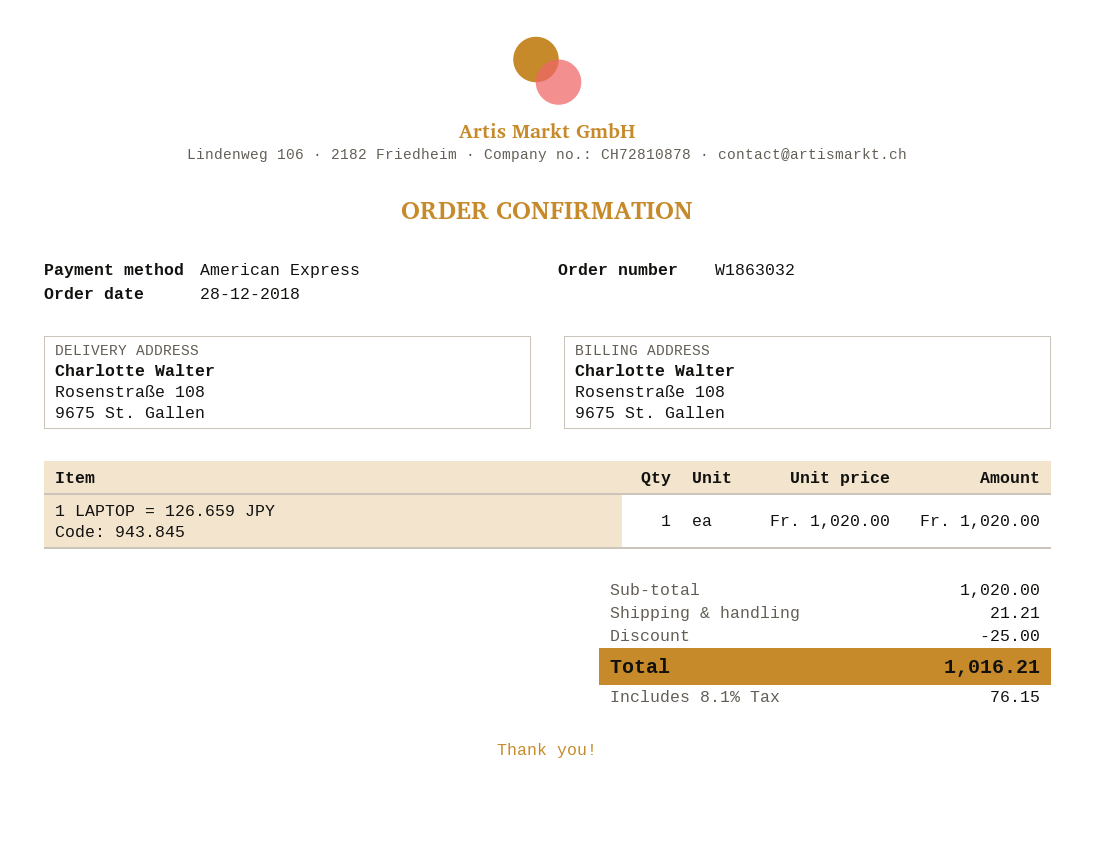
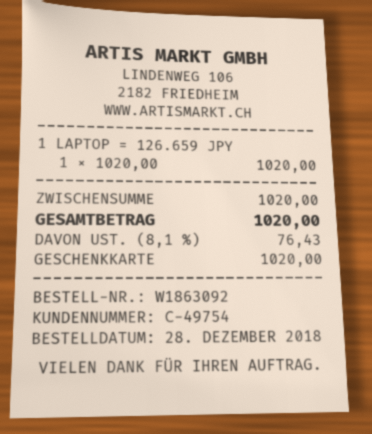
order number: W1863032 -> W1863092
payment method: American Express -> gift card
discount: 25.00 -> none
shipping: 21.21 -> none
tax: 8.1% = 76.15 -> 8.1% = 76.43
total: 1016.21 -> 1020.00

